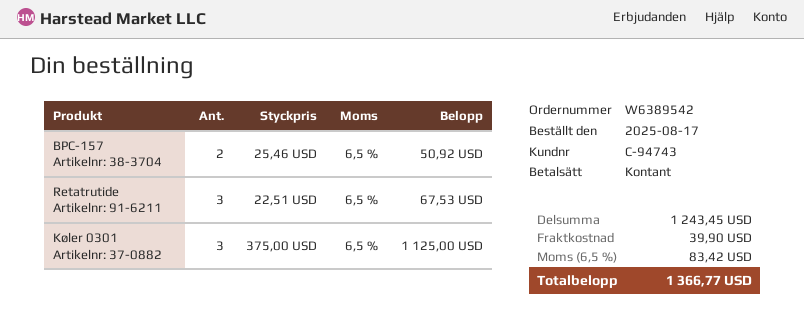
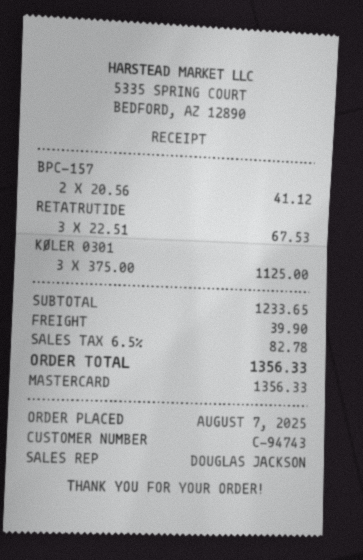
order date: 2025-08-17 -> 2025-08-07
payment method: cash -> Mastercard
BPC-157: 2 x 25.46 = 50.92 -> 2 x 20.56 = 41.12
subtotal: 1243.45 -> 1233.65
tax: 6.5% = 83.42 -> 6.5% = 82.78
total: 1366.77 -> 1356.33

